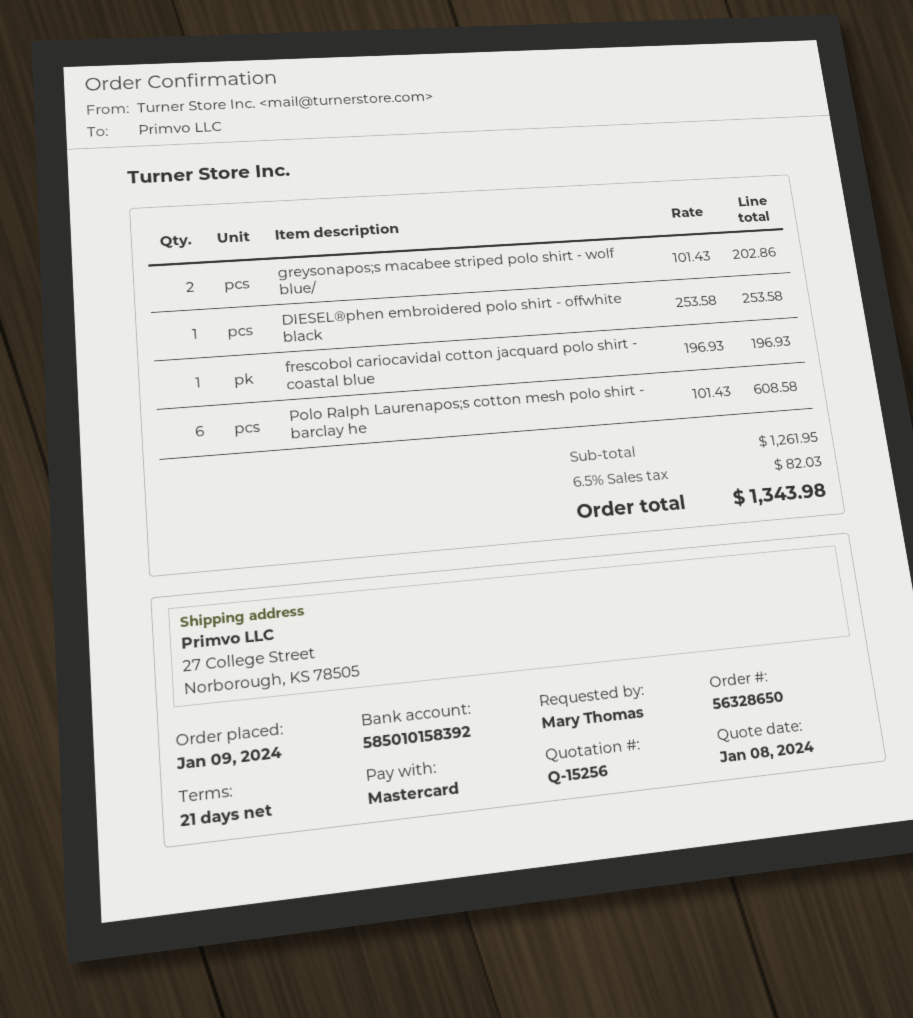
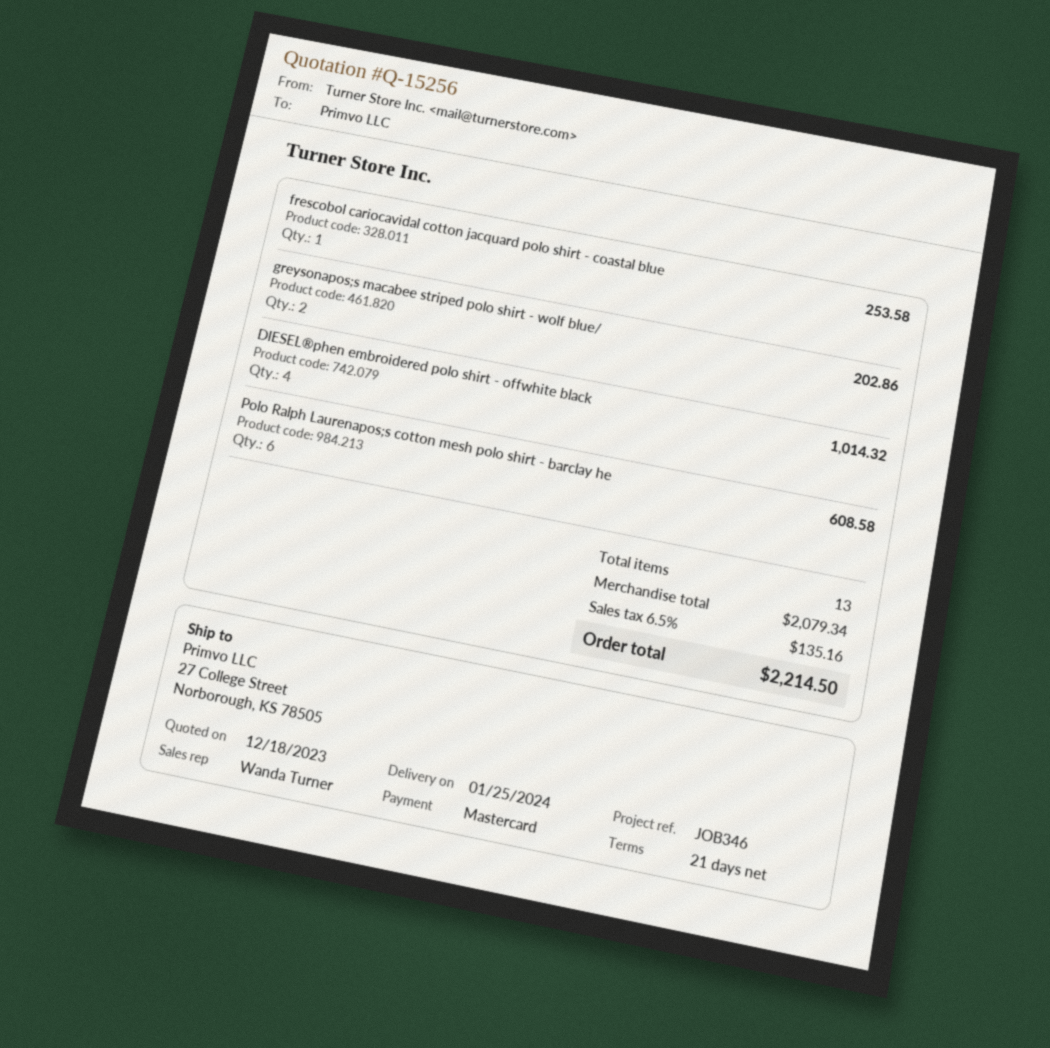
quote date: 2024-01-08 -> 2023-12-18
DIESEL®phen embroidered polo shirt - offwhite black: 1 for 253.58 -> 4 for 1014.32
frescobol cariocavidal cotton jacquard polo shirt - coastal blue: 1 for 196.93 -> 1 for 253.58
subtotal: 1261.95 -> 2079.34
tax: 6.5% = 82.03 -> 6.5% = 135.16
total: 1343.98 -> 2214.50

